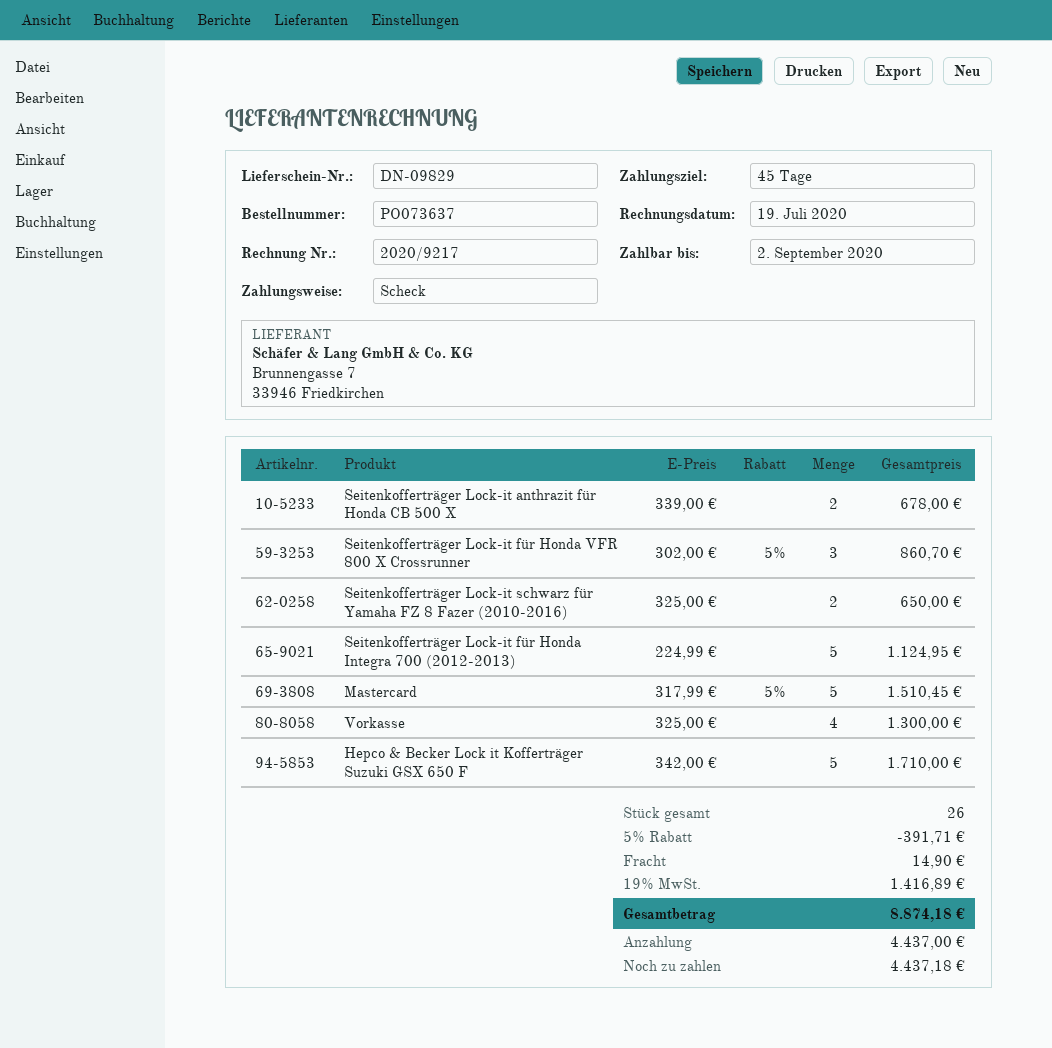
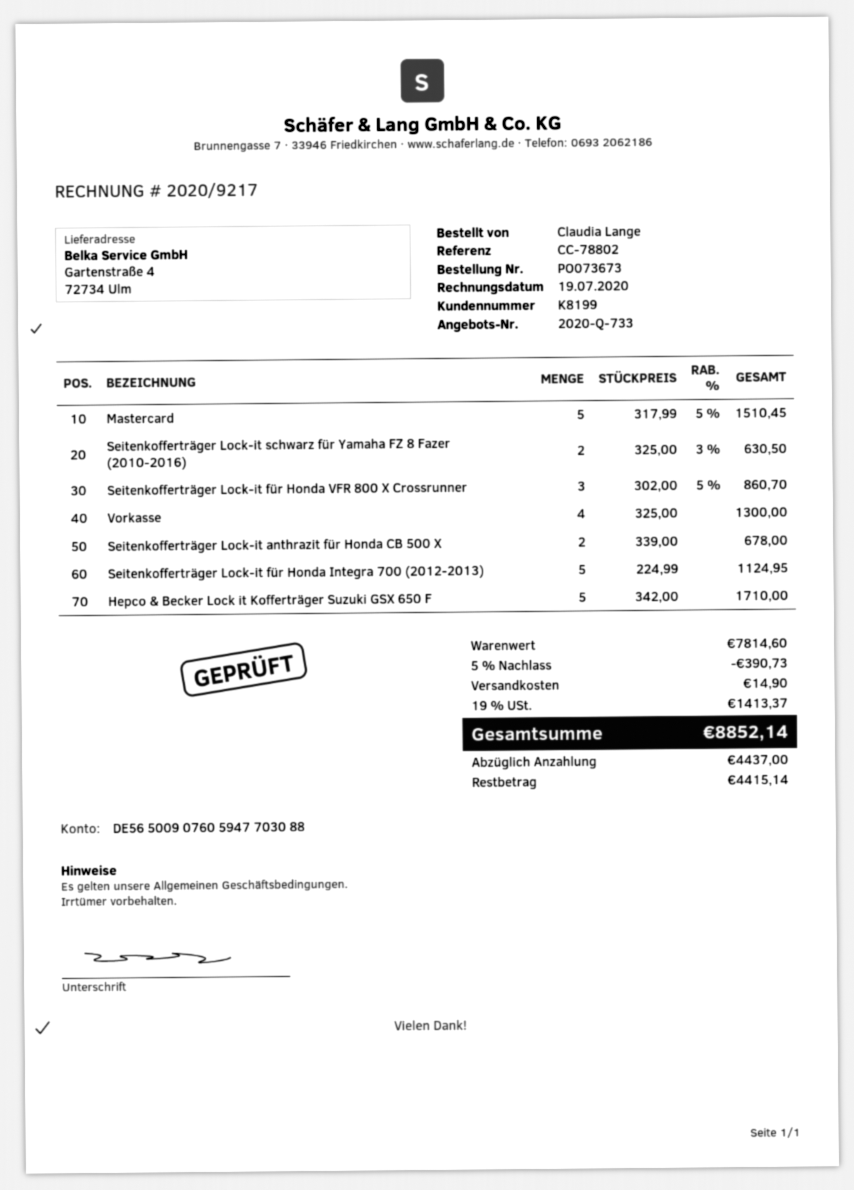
order number: PO073637 -> PO073673
Seitenkofferträger Lock-it schwarz für Yamaha FZ 8 Fazer (2010-2016): 2 x 325.00 = 650.00 -> 2 x 325.00 - 3% = 630.50
discount: 5% = 391.71 -> 5% = 390.73
tax: 19% = 1416.89 -> 19% = 1413.37
total: 8874.18 -> 8852.14
balance: 4437.18 -> 4415.14

